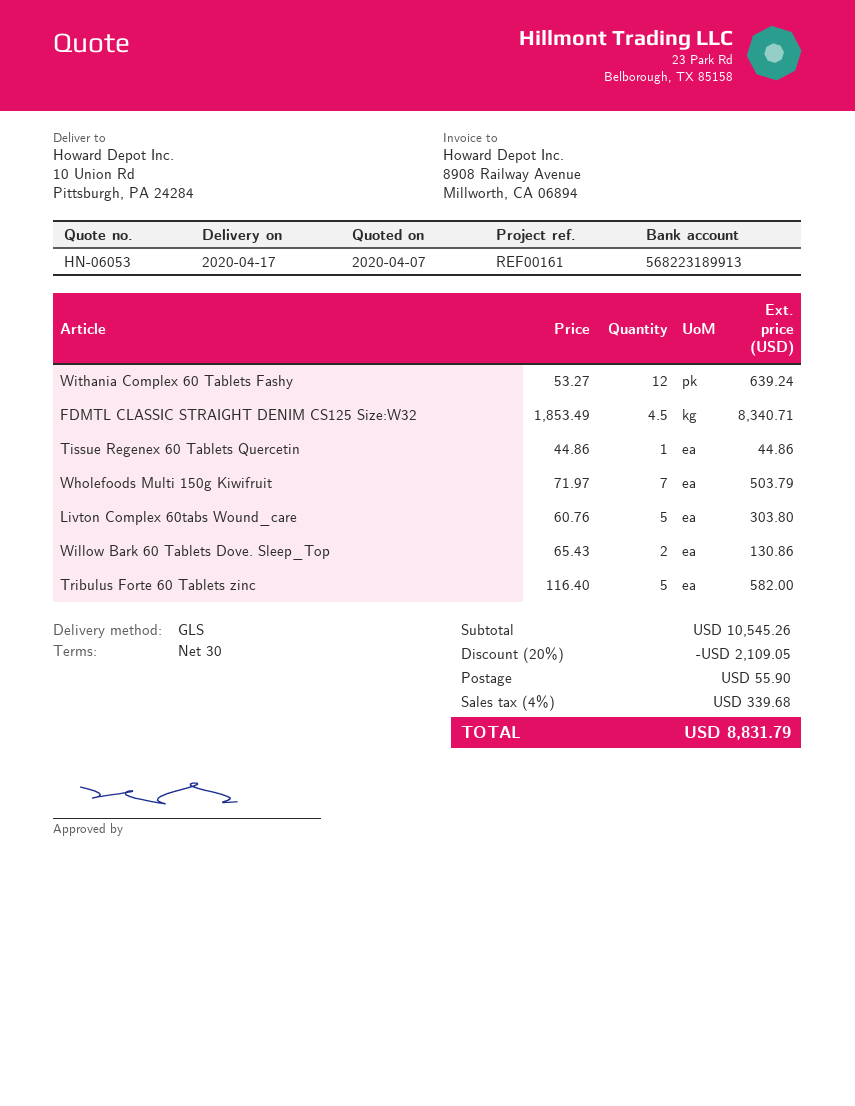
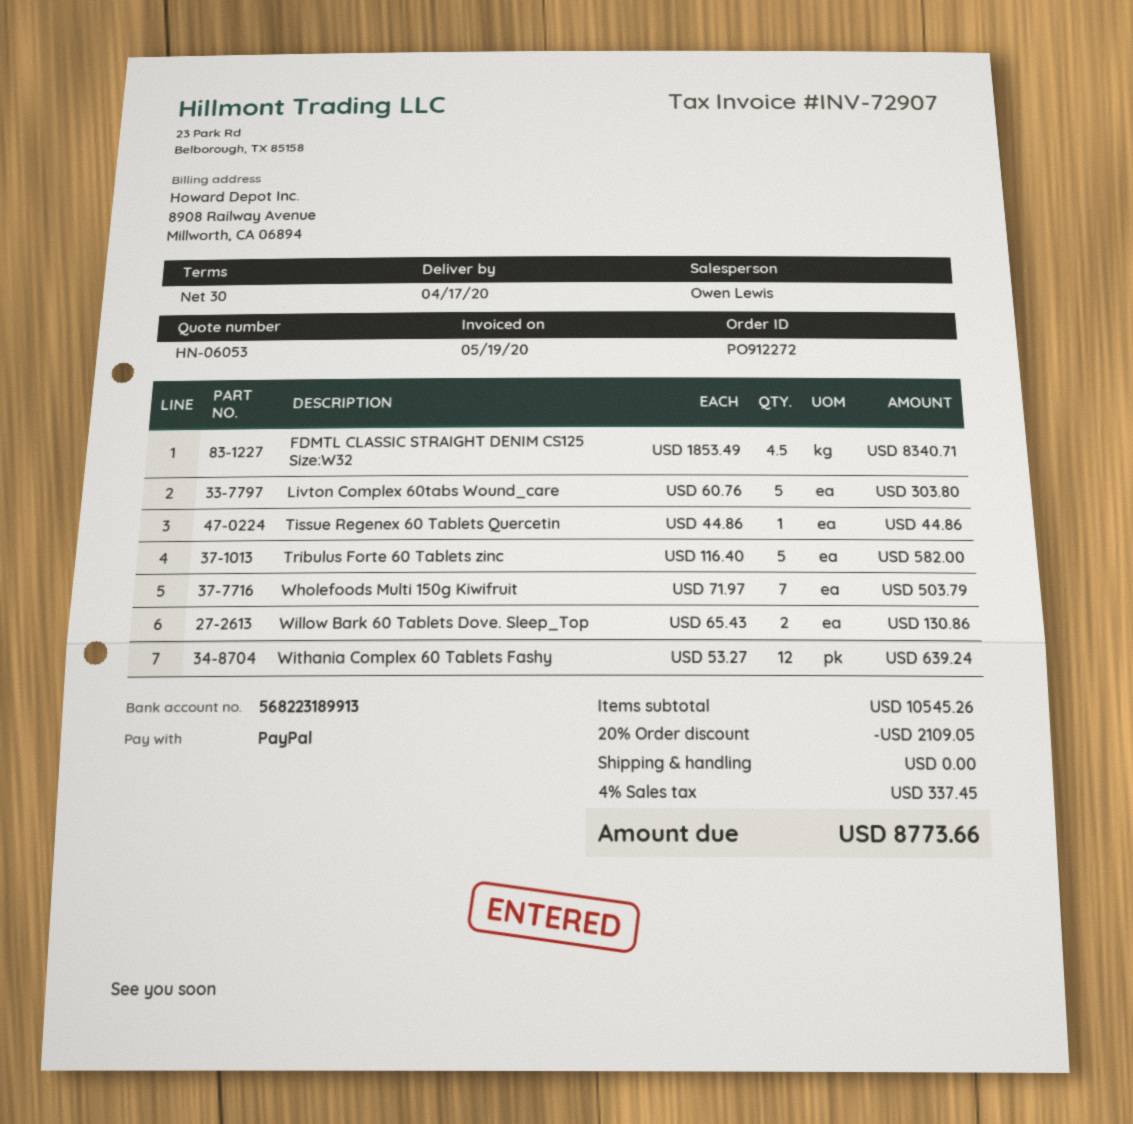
shipping: 55.90 -> 0.00
tax: 4% = 339.68 -> 4% = 337.45
total: 8831.79 -> 8773.66

